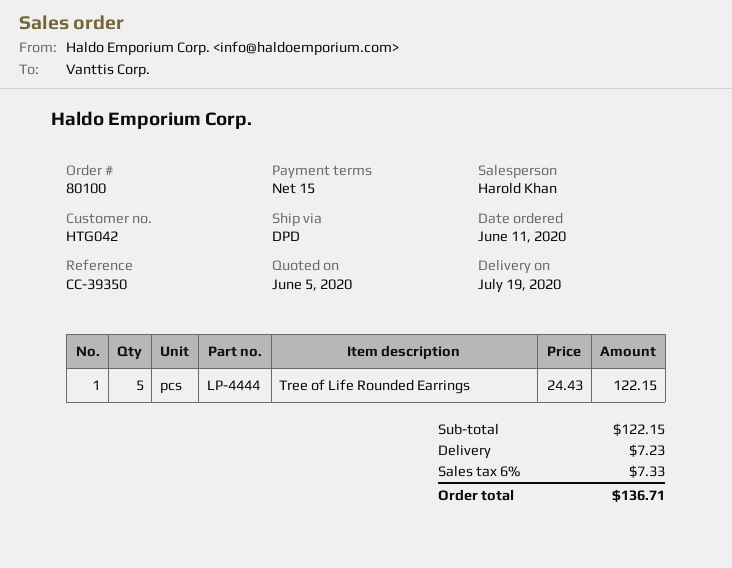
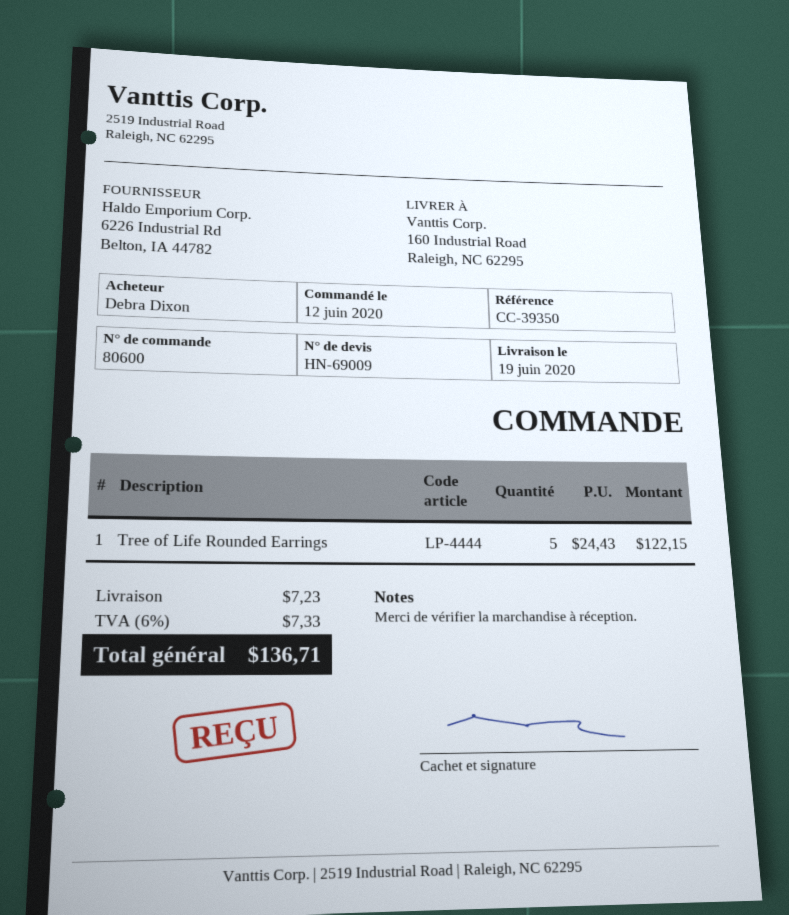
order number: 80100 -> 80600
order date: 2020-06-11 -> 2020-06-12
delivery date: 2020-07-19 -> 2020-06-19

